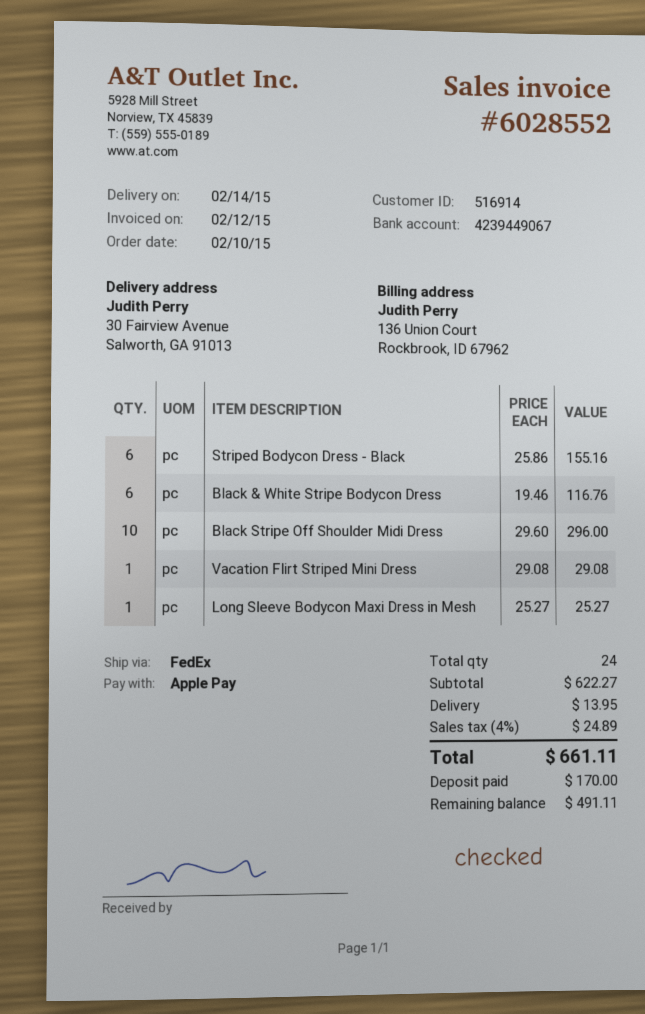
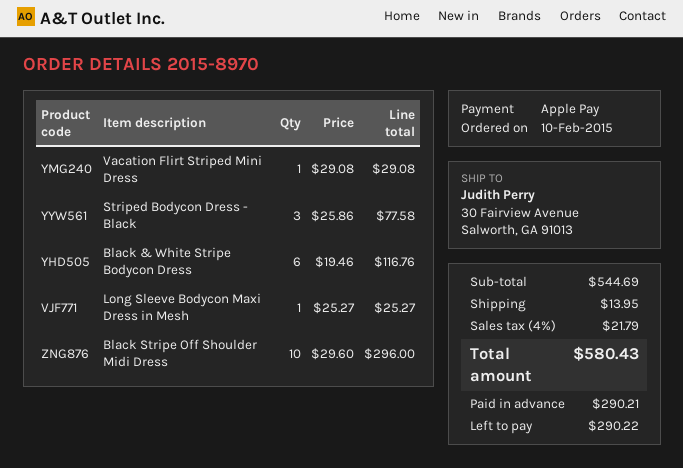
Striped Bodycon Dress - Black: 6 x 25.86 = 155.16 -> 3 x 25.86 = 77.58
subtotal: 622.27 -> 544.69
tax: 4% = 24.89 -> 4% = 21.79
total: 661.11 -> 580.43
deposit: 170.00 -> 290.21
balance: 491.11 -> 290.22

